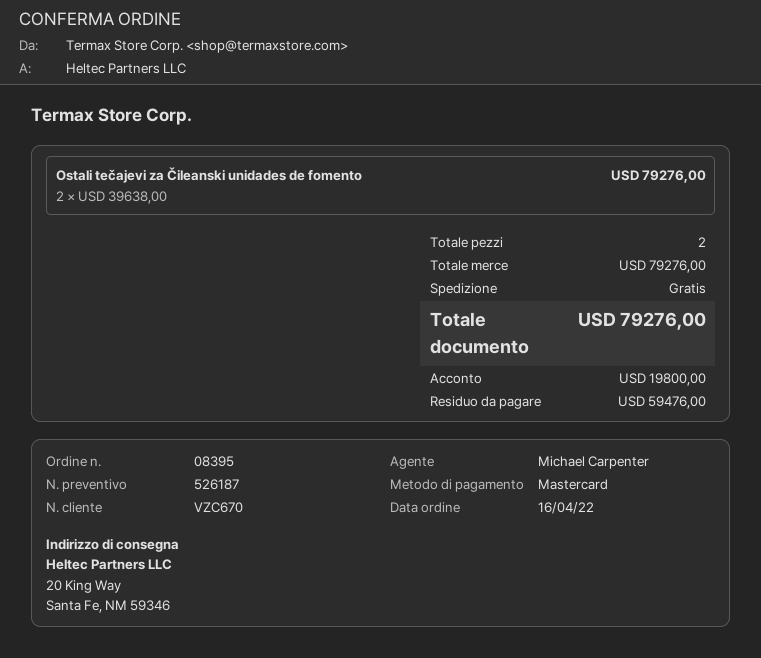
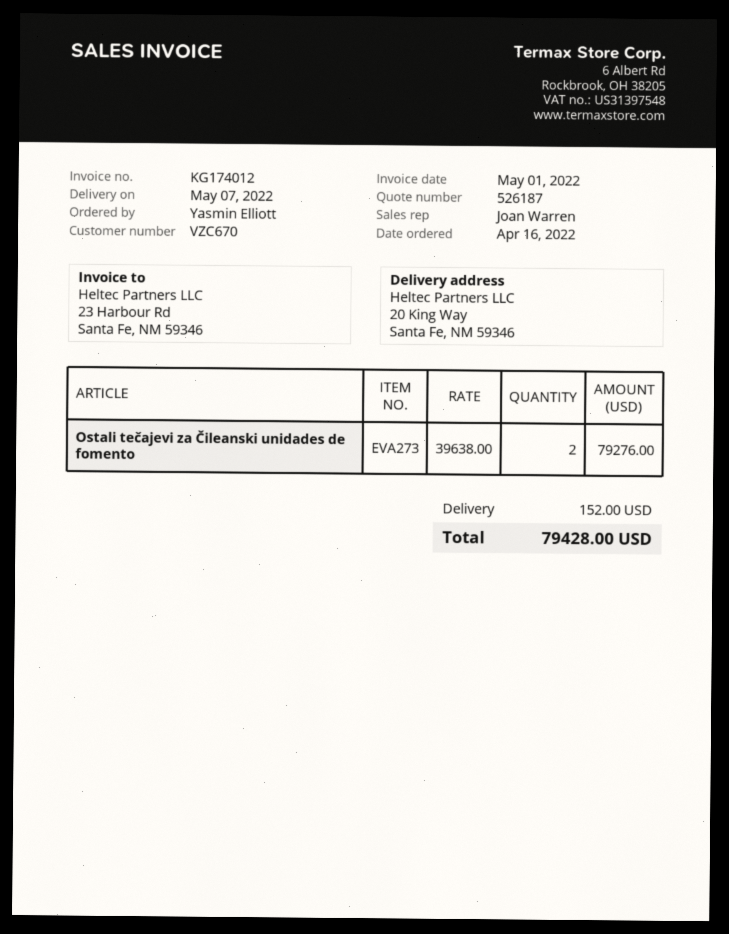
sales rep: Michael Carpenter -> Joan Warren
shipping: 0.00 -> 152.00
total: 79276.00 -> 79428.00

